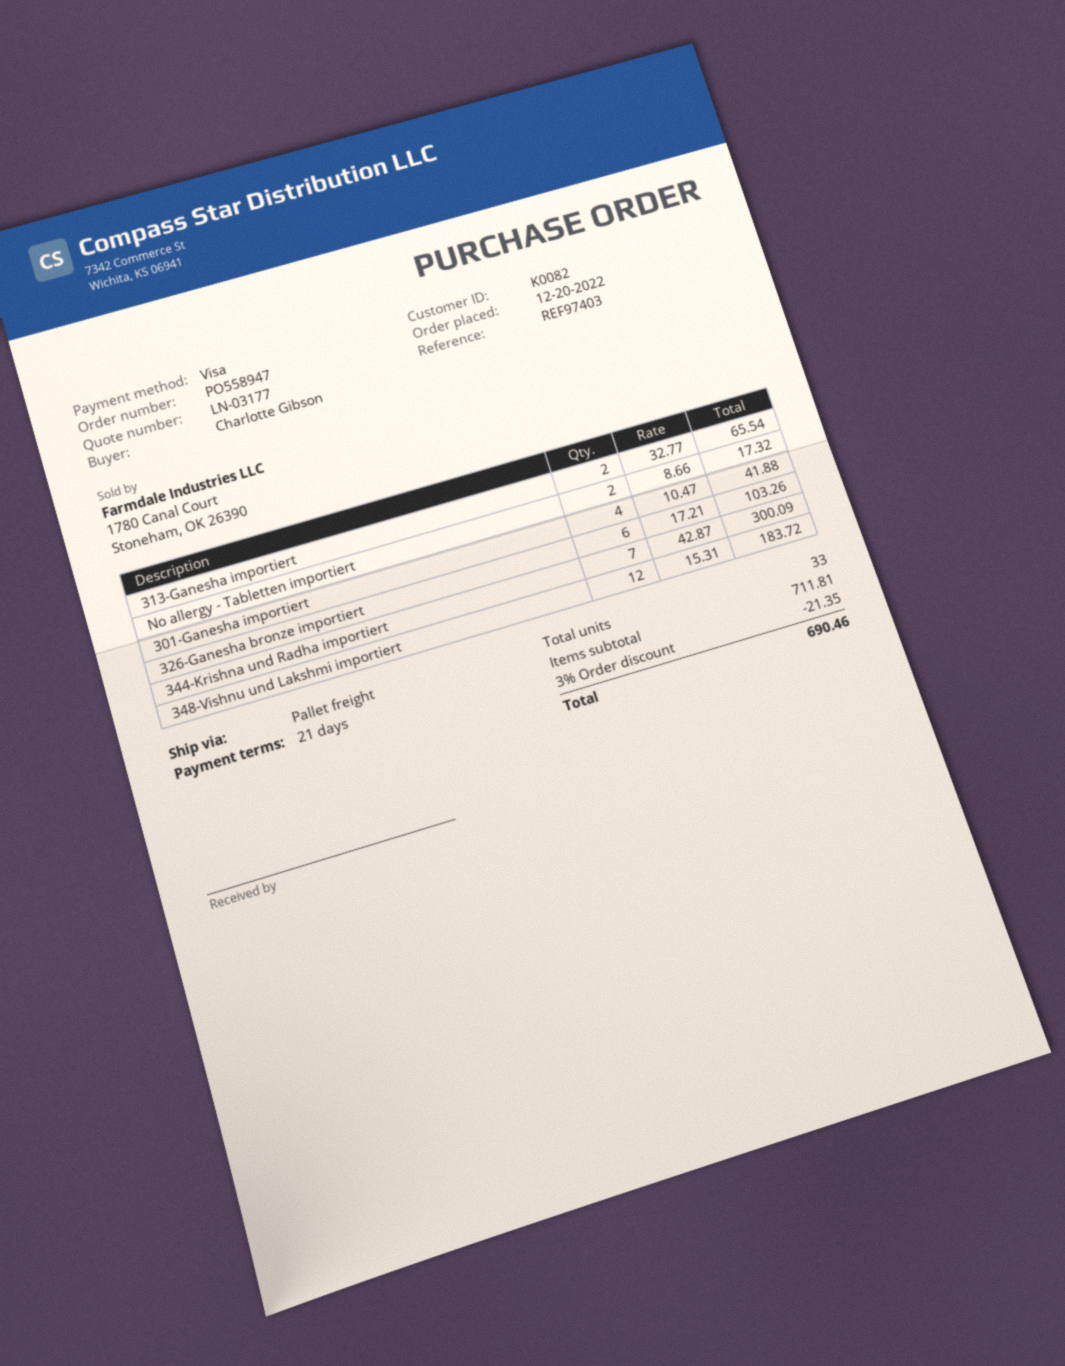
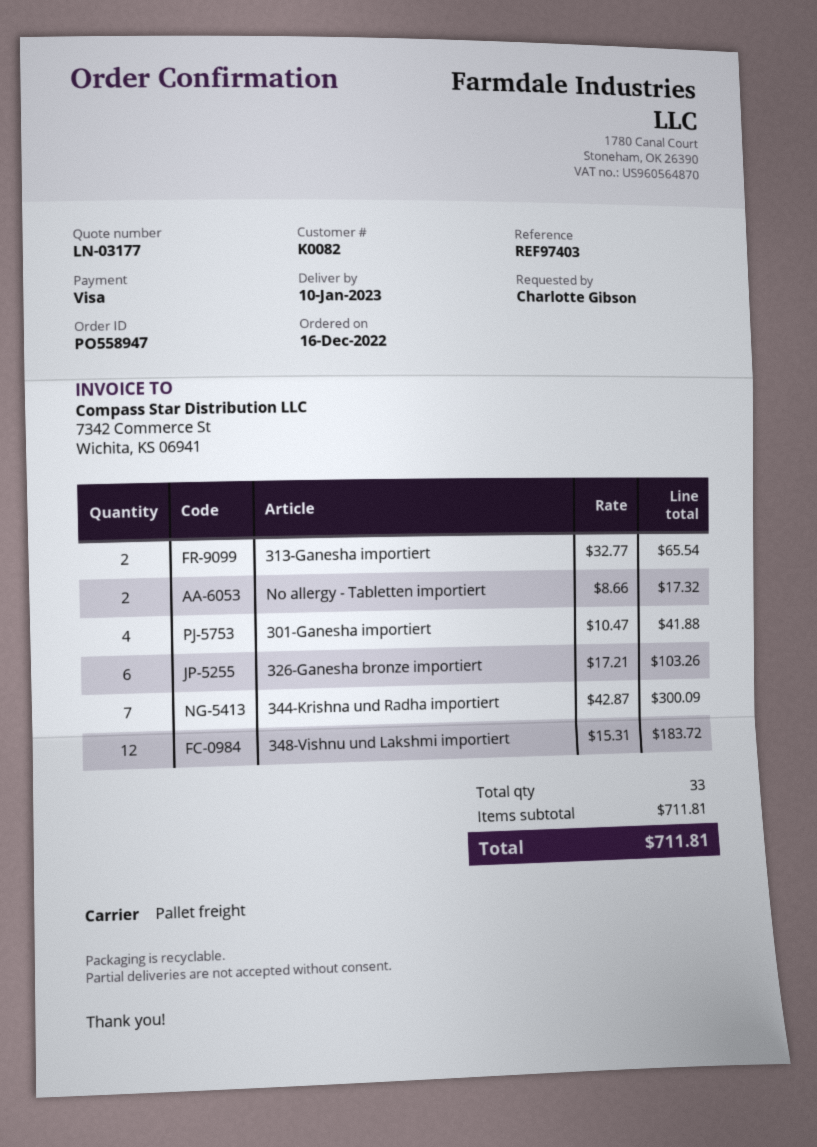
order date: 2022-12-20 -> 2022-12-16
discount: 3% = 21.35 -> none
total: 690.46 -> 711.81

